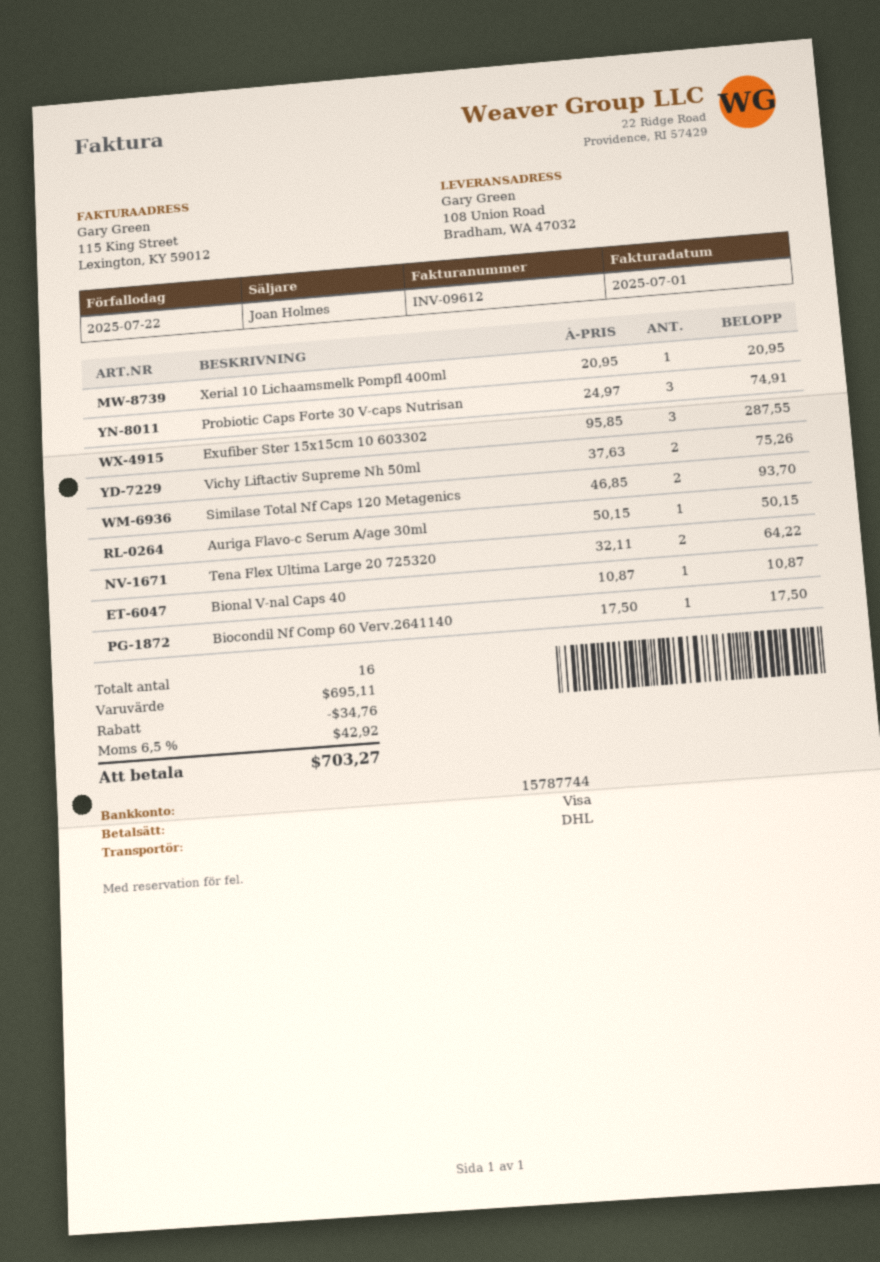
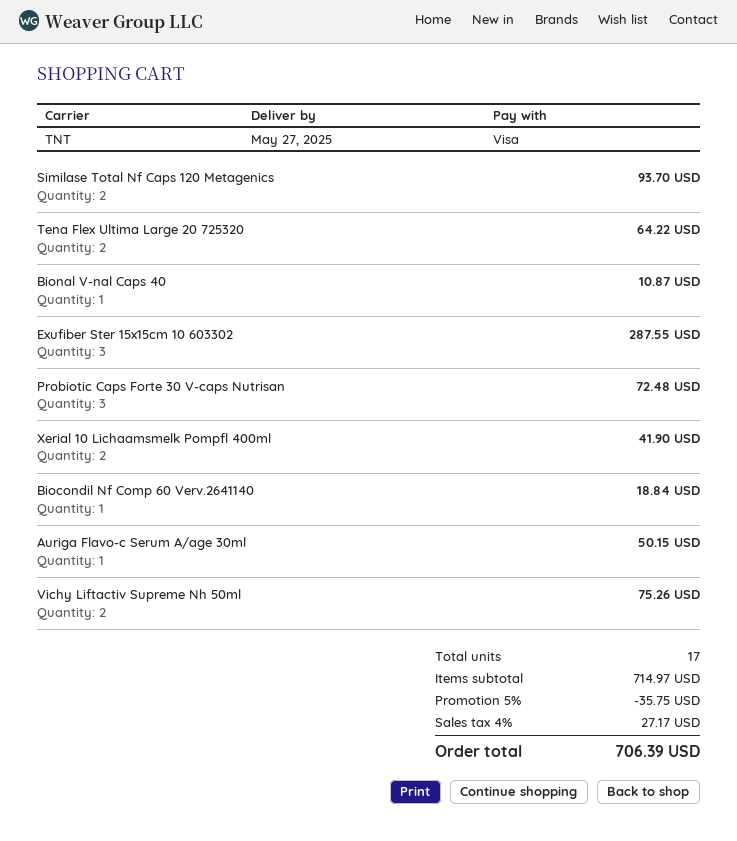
shipping method: DHL -> TNT
Xerial 10 Lichaamsmelk Pompfl 400ml: 1 for 20.95 -> 2 for 41.90
Probiotic Caps Forte 30 V-caps Nutrisan: 3 for 74.91 -> 3 for 72.48
Biocondil Nf Comp 60 Verv.2641140: 1 for 17.50 -> 1 for 18.84
total quantity: 16 -> 17
subtotal: 695.11 -> 714.97
discount: 34.76 -> 35.75
tax: 6.5% = 42.92 -> 4% = 27.17
total: 703.27 -> 706.39

